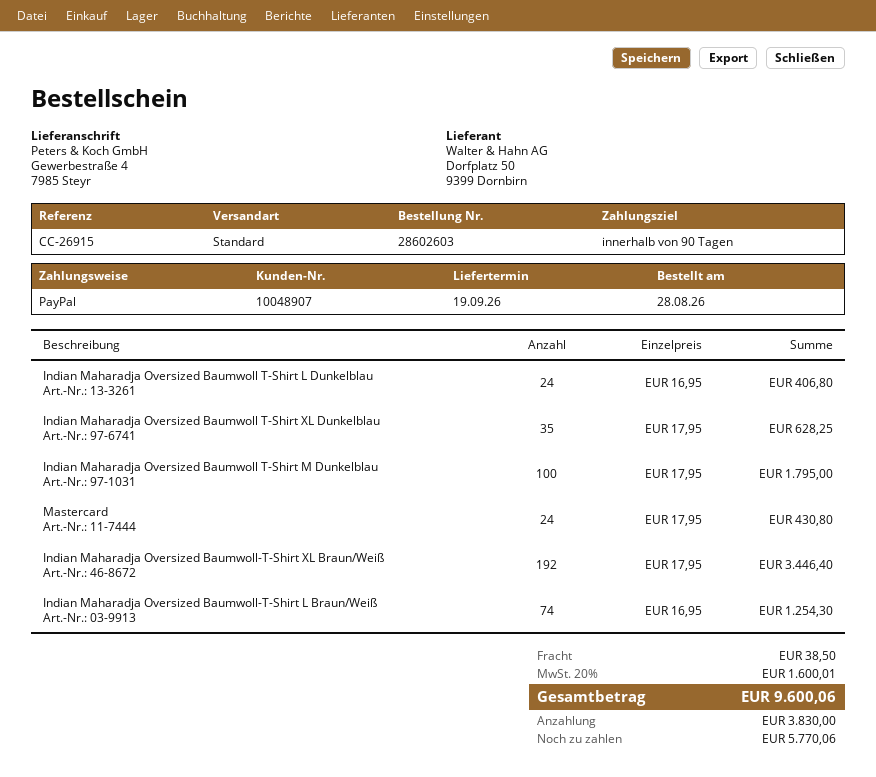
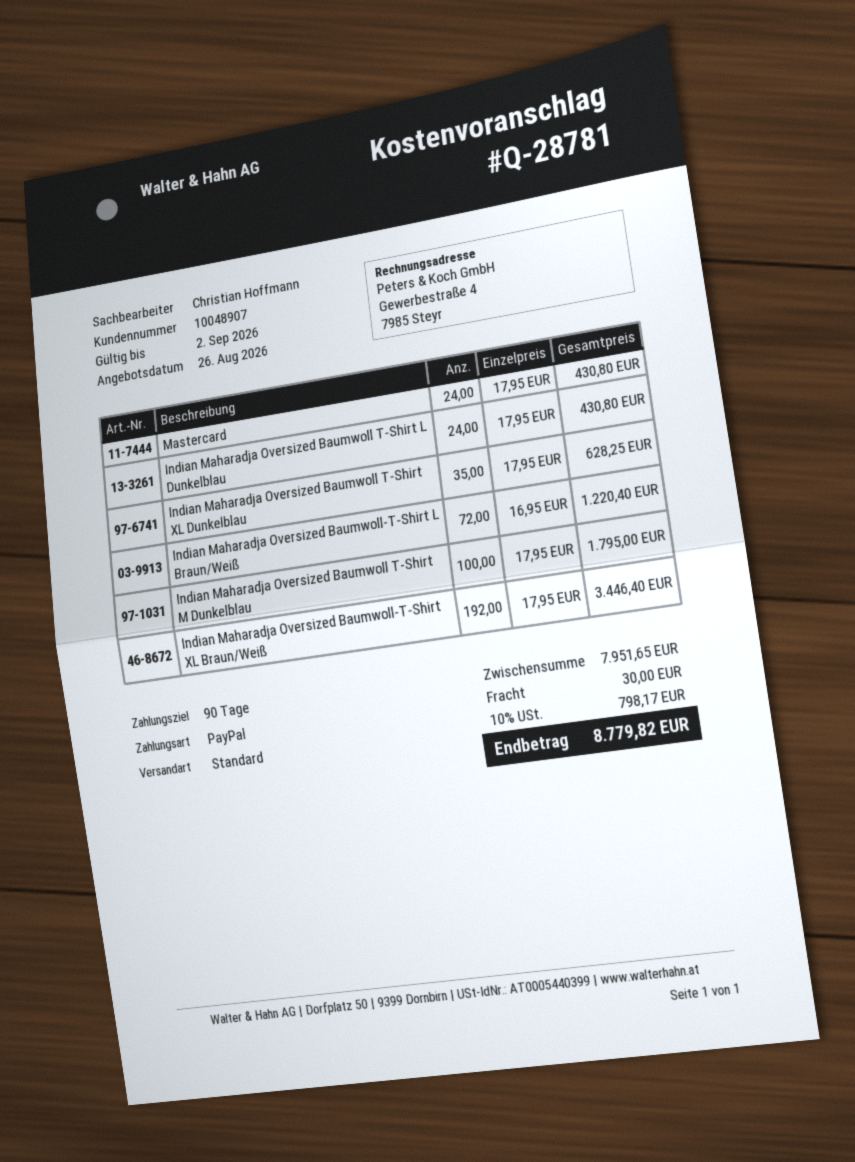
Indian Maharadja Oversized Baumwoll T-Shirt L Dunkelblau: 24 x 16.95 = 406.80 -> 24 x 17.95 = 430.80
Indian Maharadja Oversized Baumwoll-T-Shirt L Braun/Weiß: 74 x 16.95 = 1254.30 -> 72 x 16.95 = 1220.40
shipping: 38.50 -> 30.00
tax: 20% = 1600.01 -> 10% = 798.17
total: 9600.06 -> 8779.82

